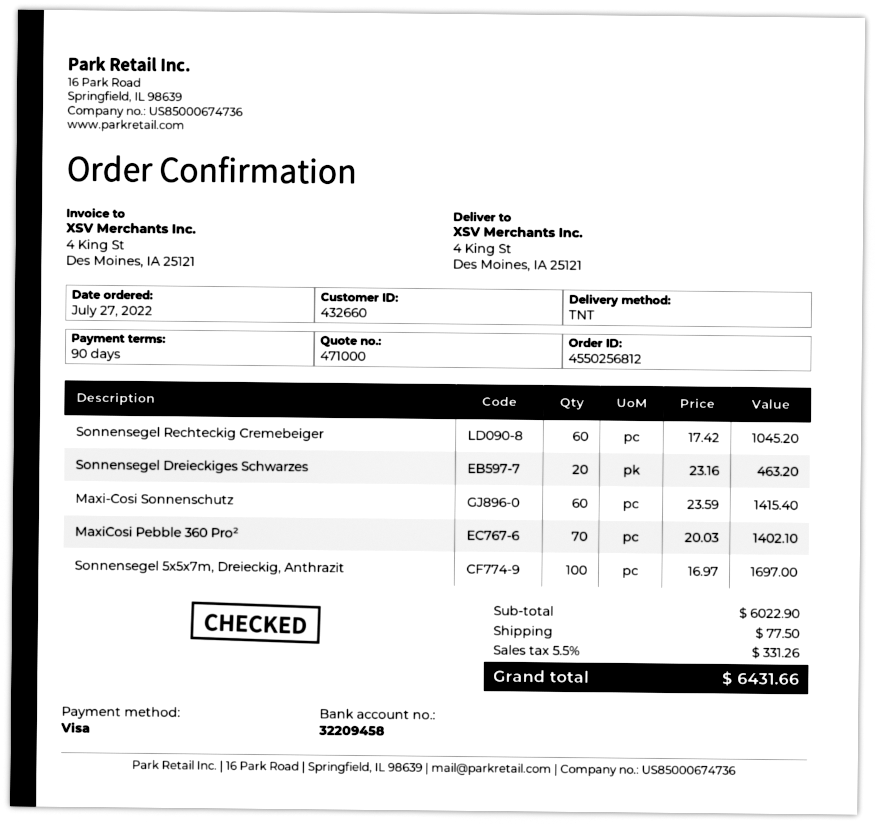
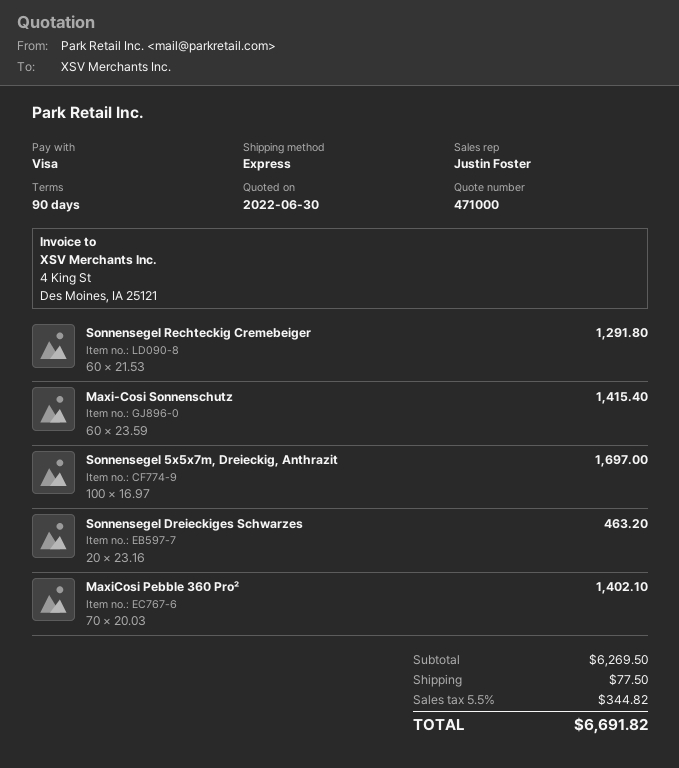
shipping method: TNT -> express
Sonnensegel Rechteckig Cremebeiger: 60 x 17.42 = 1045.20 -> 60 x 21.53 = 1291.80
subtotal: 6022.90 -> 6269.50
tax: 5.5% = 331.26 -> 5.5% = 344.82
total: 6431.66 -> 6691.82

